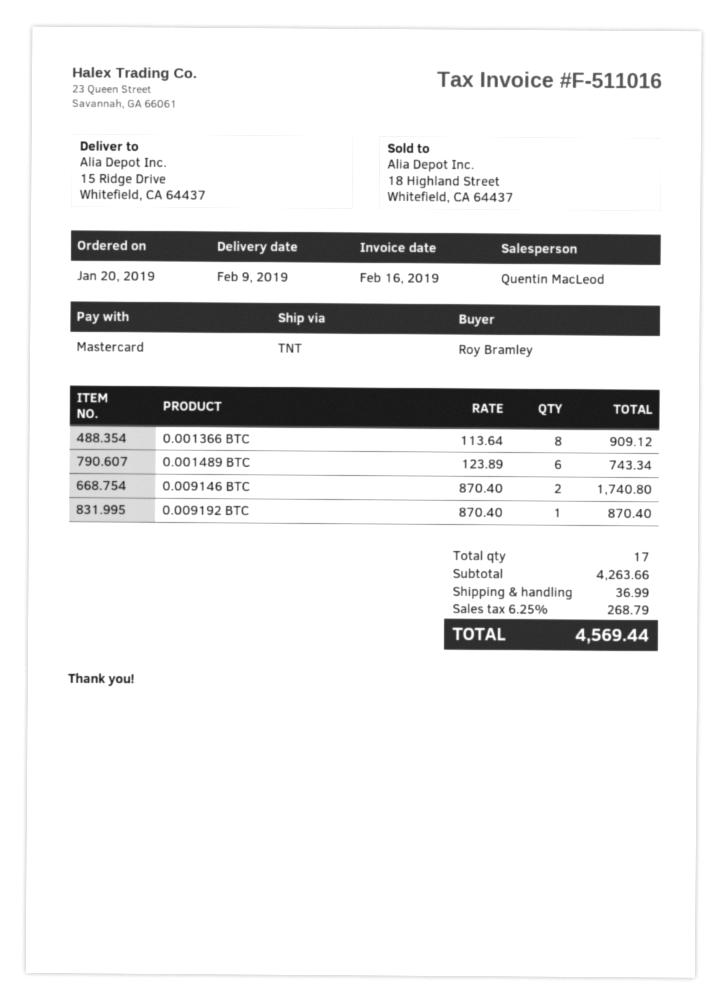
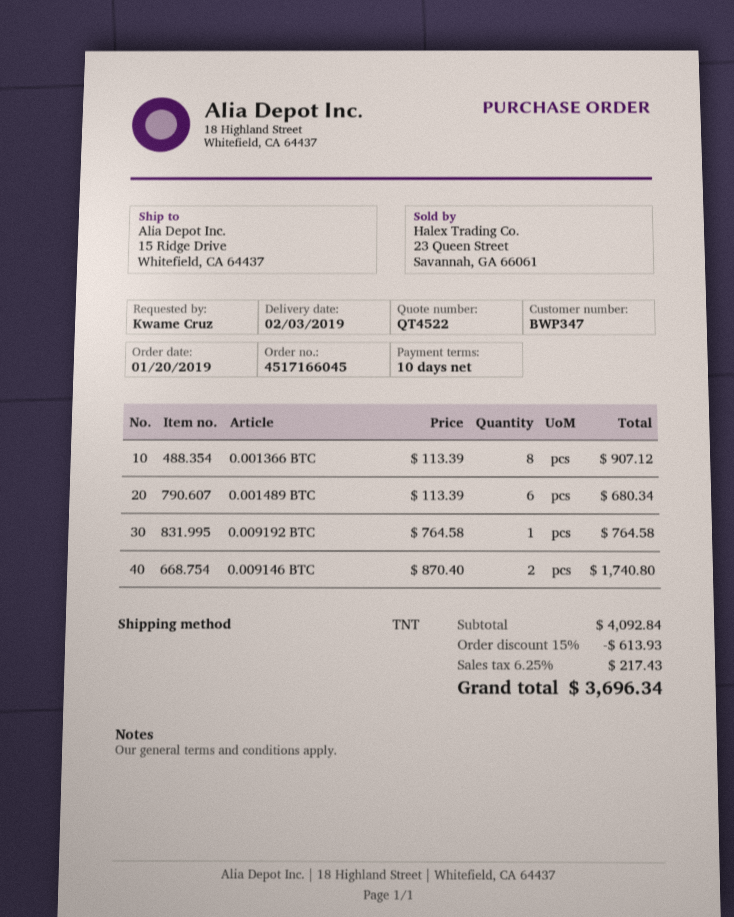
delivery date: 2019-02-09 -> 2019-02-03
ordered by: Roy Bramley -> Kwame Cruz
0.001366 BTC: 8 x 113.64 = 909.12 -> 8 x 113.39 = 907.12
0.001489 BTC: 6 x 123.89 = 743.34 -> 6 x 113.39 = 680.34
0.009192 BTC: 1 x 870.40 = 870.40 -> 1 x 764.58 = 764.58
subtotal: 4263.66 -> 4092.84
discount: none -> 15% = 613.93
shipping: 36.99 -> none
tax: 6.25% = 268.79 -> 6.25% = 217.43
total: 4569.44 -> 3696.34

